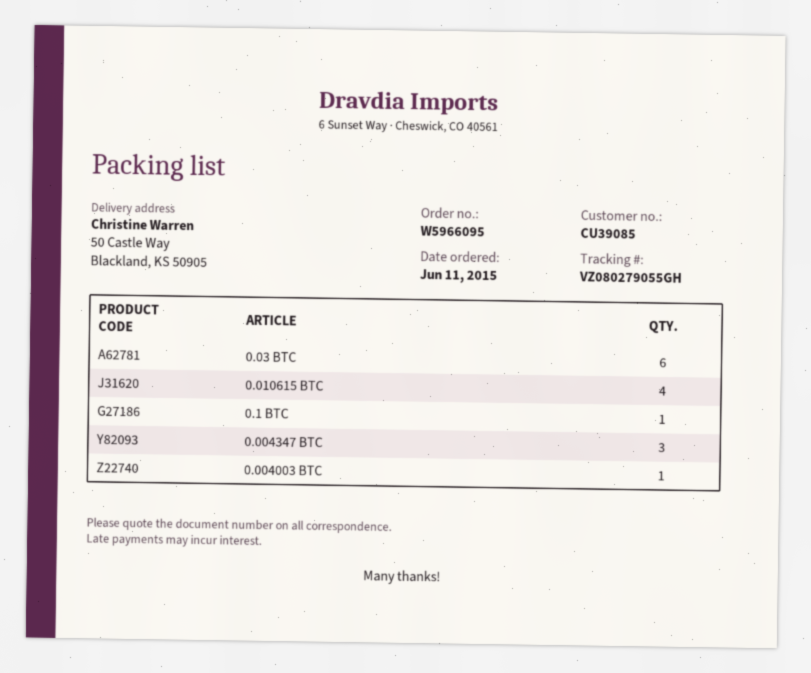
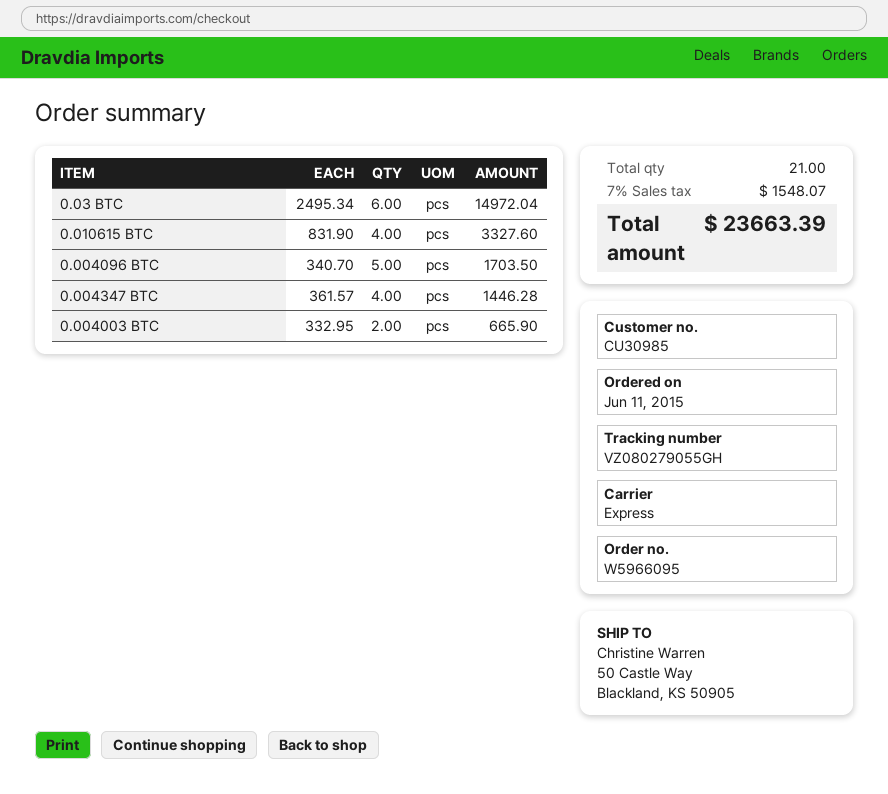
customer number: CU39085 -> CU30985
0.1 BTC: 1 -> none
0.004347 BTC: 3 -> 4
0.004003 BTC: 1 -> 2
0.004096 BTC: none -> 5

